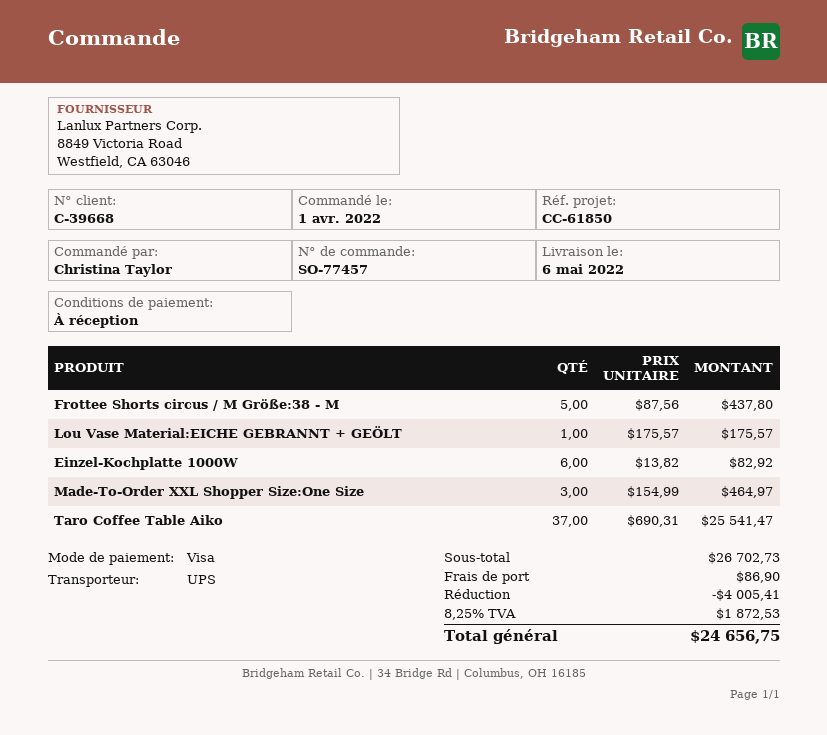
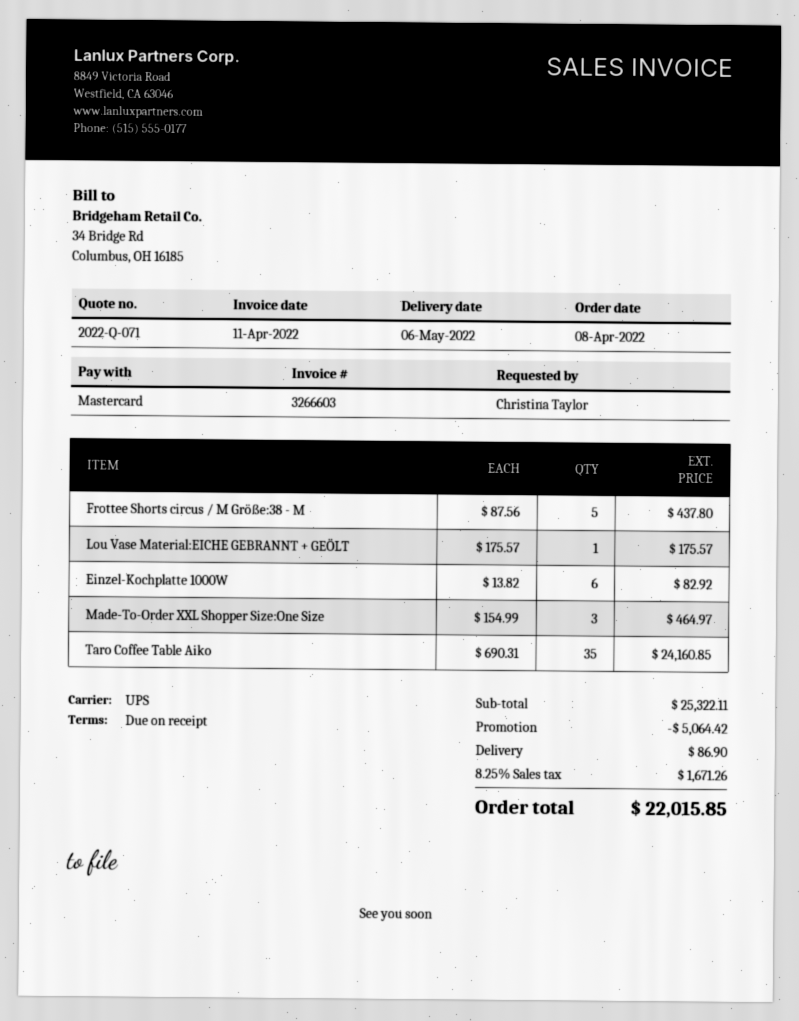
order date: 2022-04-01 -> 2022-04-08
payment method: Visa -> Mastercard
Taro Coffee Table Aiko: 37 x 690.31 = 25541.47 -> 35 x 690.31 = 24160.85
subtotal: 26702.73 -> 25322.11
discount: 4005.41 -> 5064.42
tax: 8.25% = 1872.53 -> 8.25% = 1671.26
total: 24656.75 -> 22015.85

